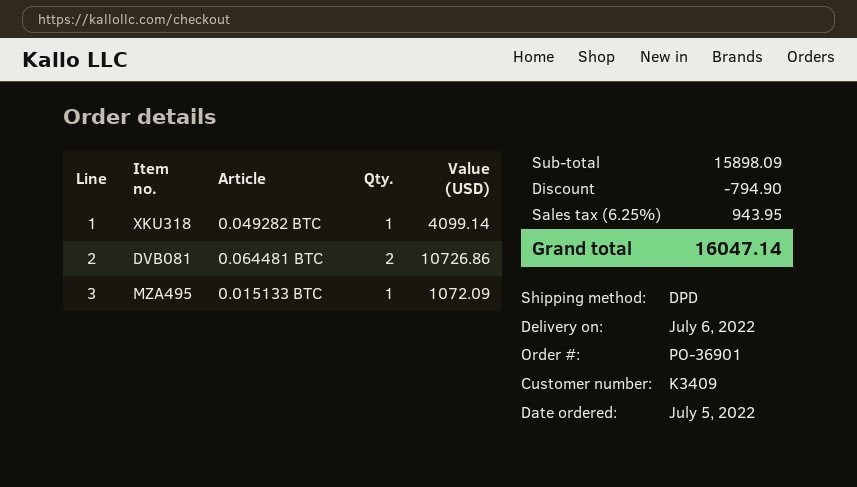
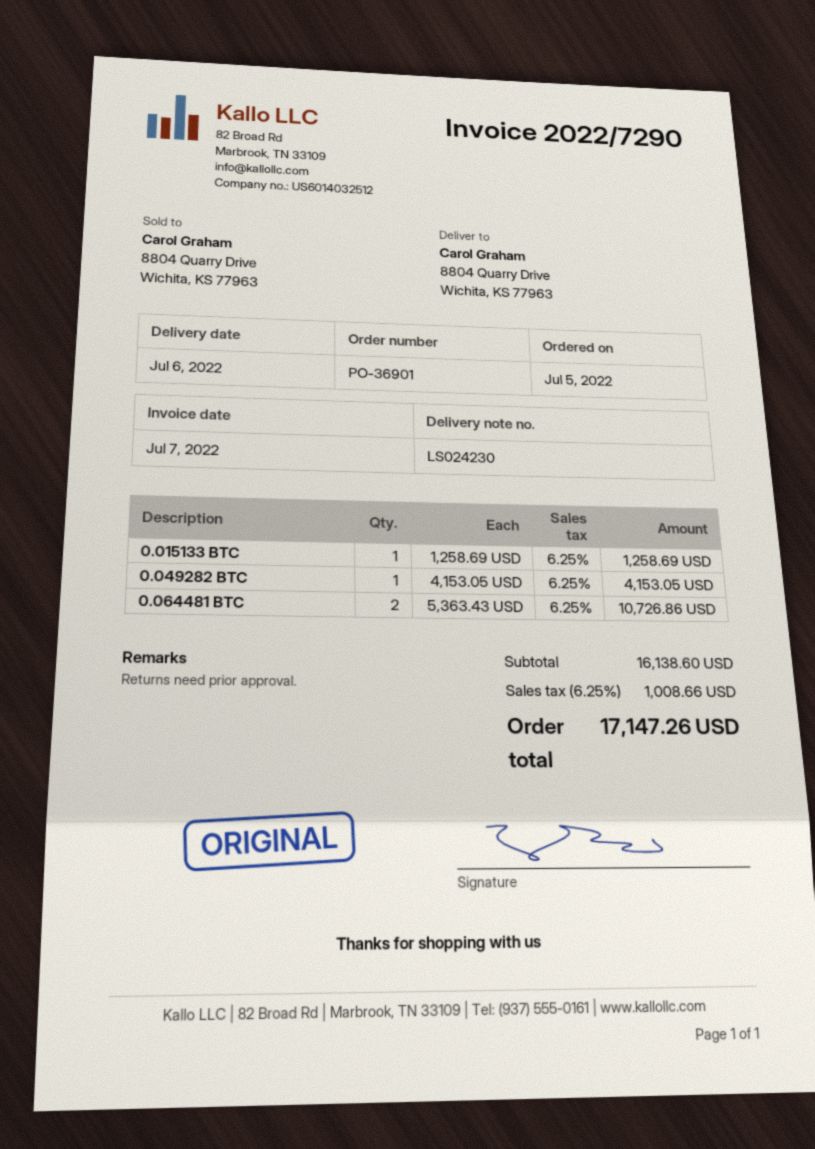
0.049282 BTC: 1 for 4099.14 -> 1 for 4153.05
0.015133 BTC: 1 for 1072.09 -> 1 for 1258.69
subtotal: 15898.09 -> 16138.60
discount: 794.90 -> none
tax: 6.25% = 943.95 -> 6.25% = 1008.66
total: 16047.14 -> 17147.26

